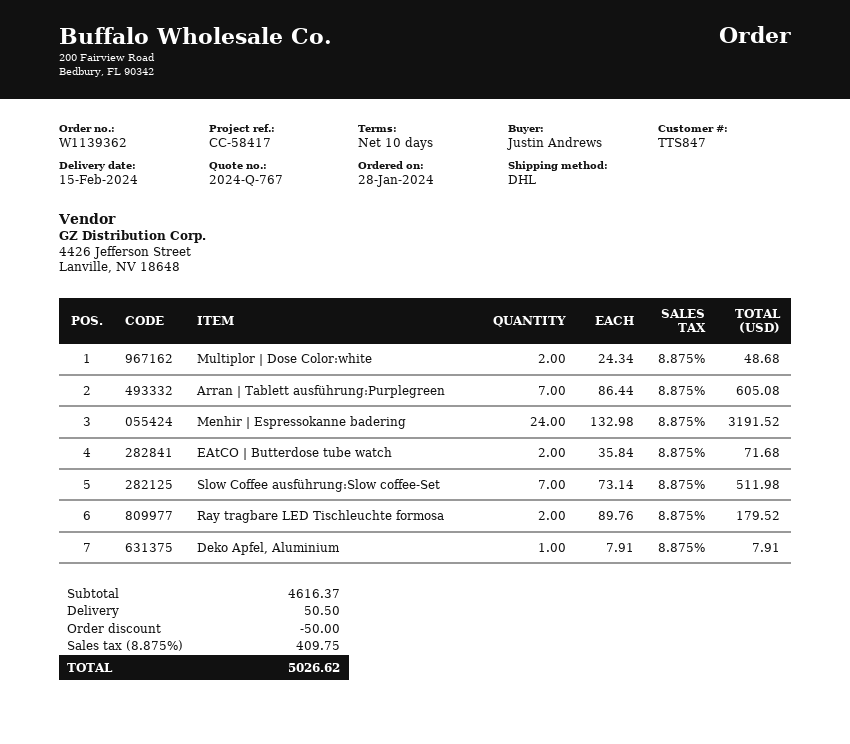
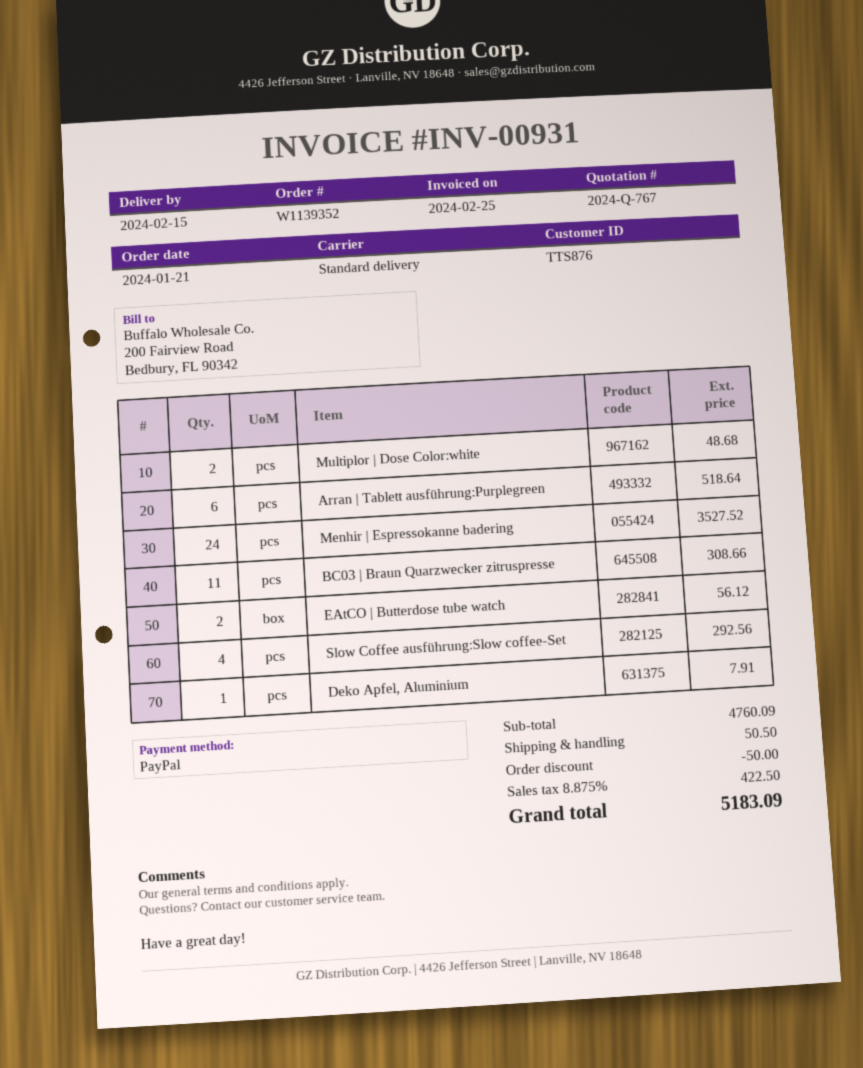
order number: W1139362 -> W1139352
order date: 2024-01-28 -> 2024-01-21
customer number: TTS847 -> TTS876
shipping method: DHL -> standard
Arran | Tablett ausführung:Purplegreen: 7 for 605.08 -> 6 for 518.64
Menhir | Espressokanne badering: 24 for 3191.52 -> 24 for 3527.52
EAtCO | Butterdose tube watch: 2 for 71.68 -> 2 for 56.12
Slow Coffee ausführung:Slow coffee-Set: 7 for 511.98 -> 4 for 292.56
Ray tragbare LED Tischleuchte formosa: 2 for 179.52 -> none
BC03 | Braun Quarzwecker zitruspresse: none -> 11 for 308.66
subtotal: 4616.37 -> 4760.09
tax: 8.875% = 409.75 -> 8.875% = 422.50
total: 5026.62 -> 5183.09

